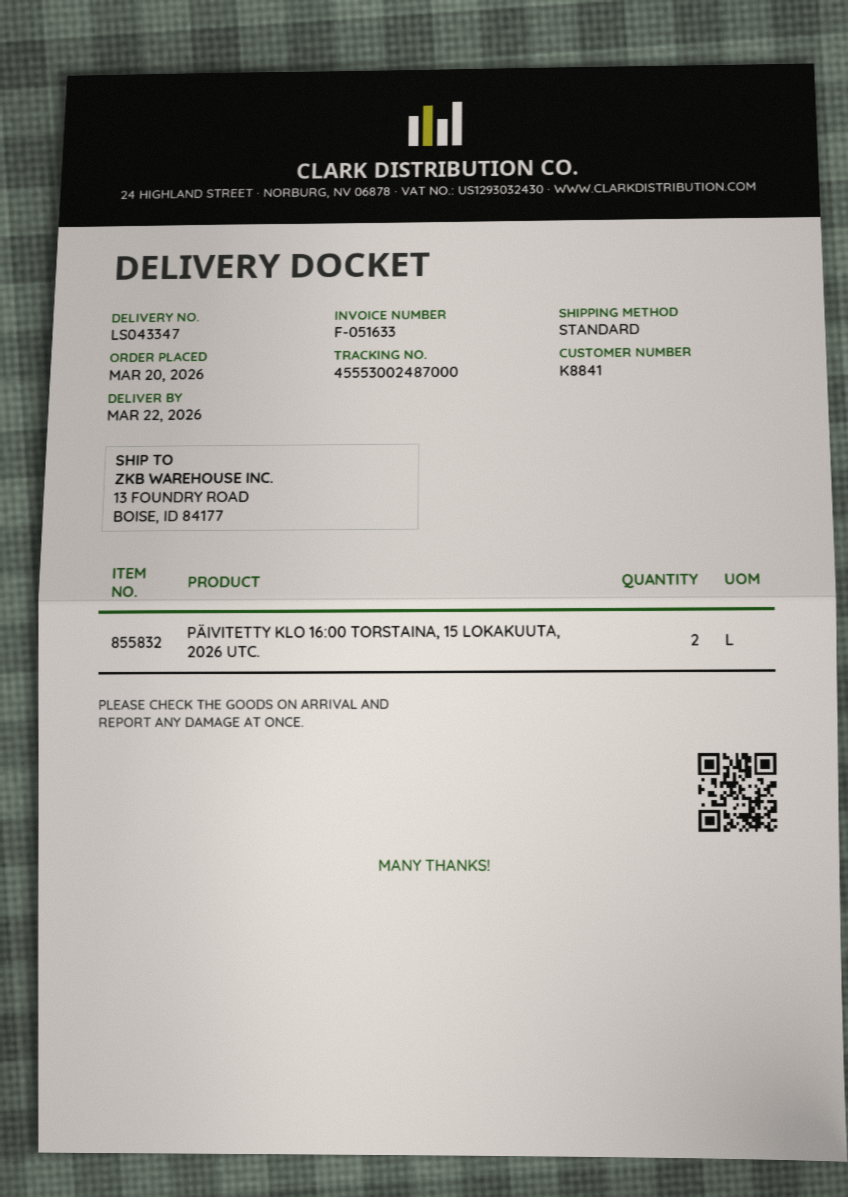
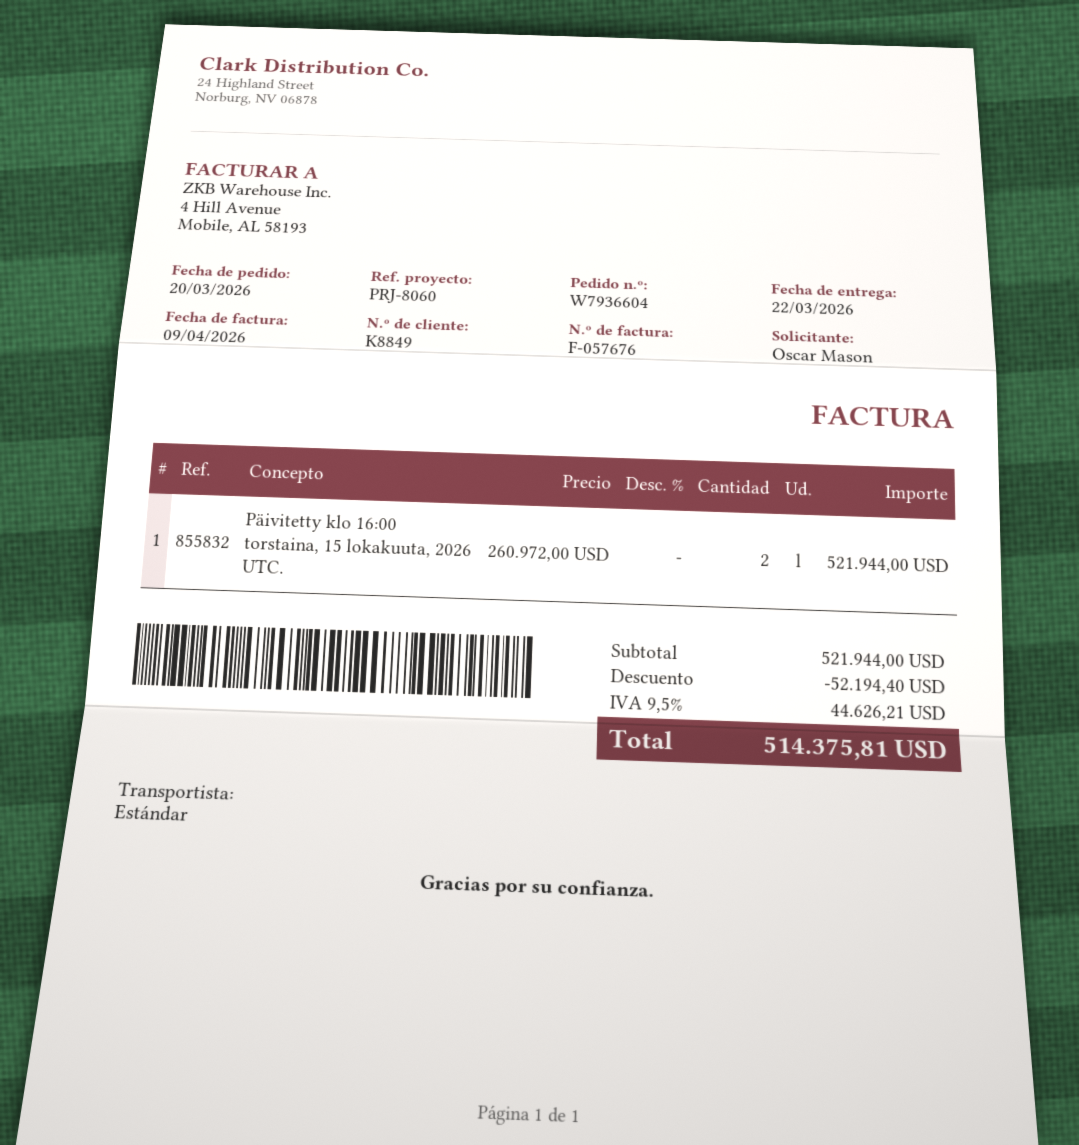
invoice number: F-051633 -> F-057676
customer number: K8841 -> K8849

